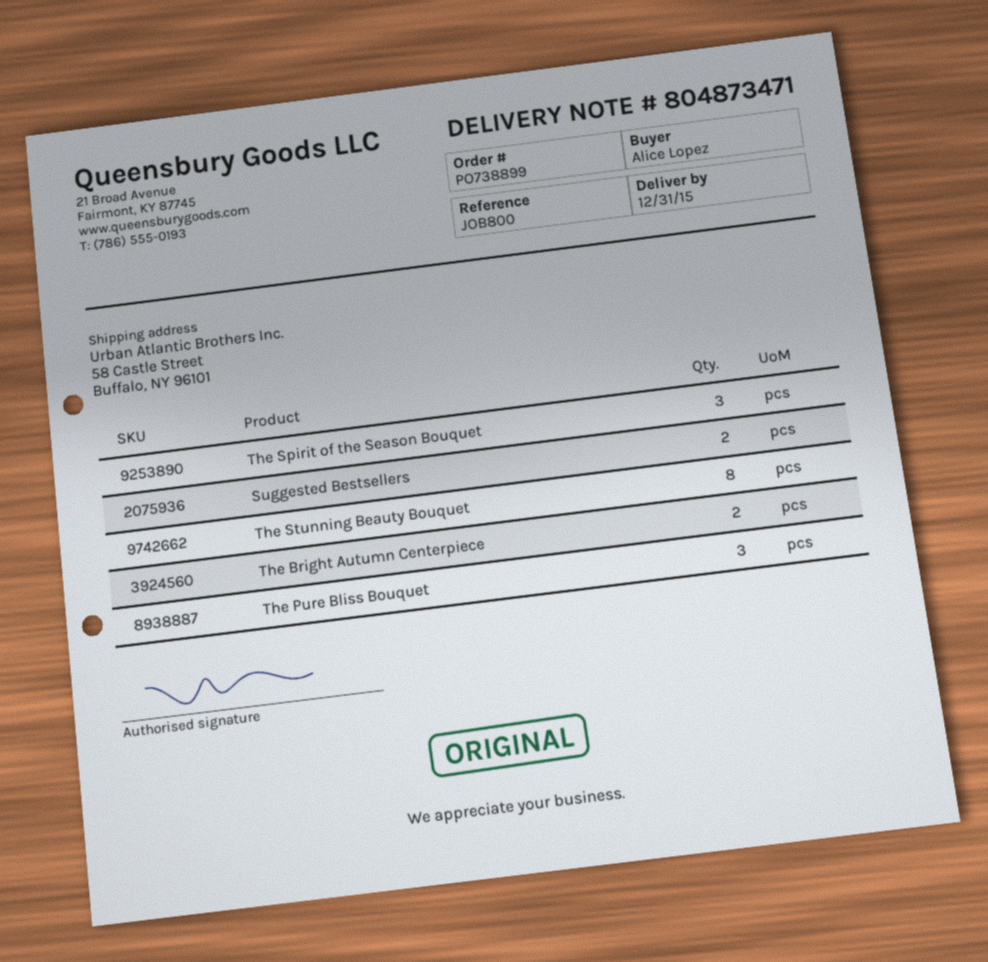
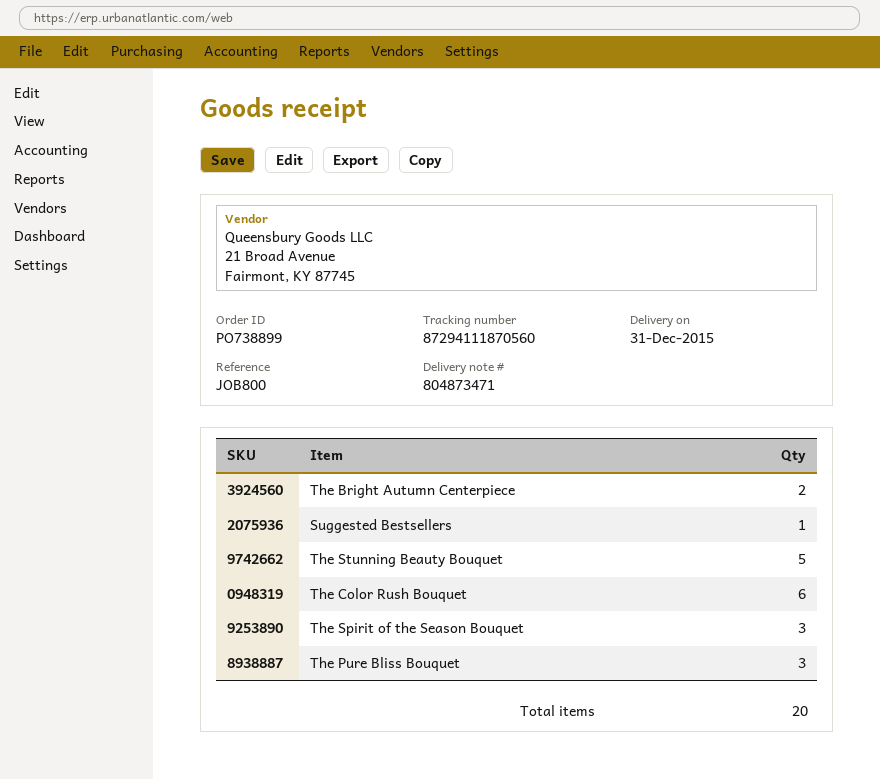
Suggested Bestsellers: 2 -> 1
The Stunning Beauty Bouquet: 8 -> 5
The Color Rush Bouquet: none -> 6

